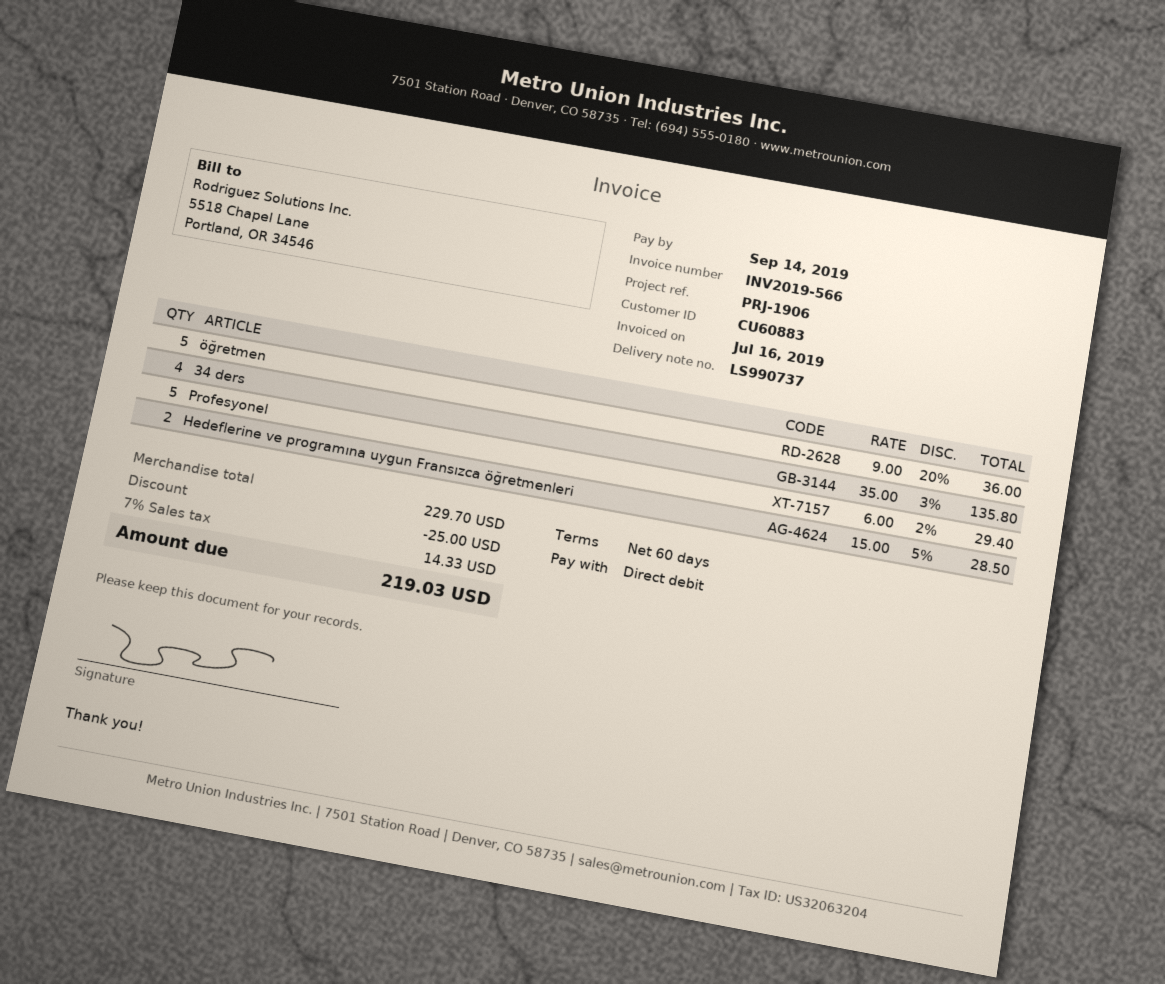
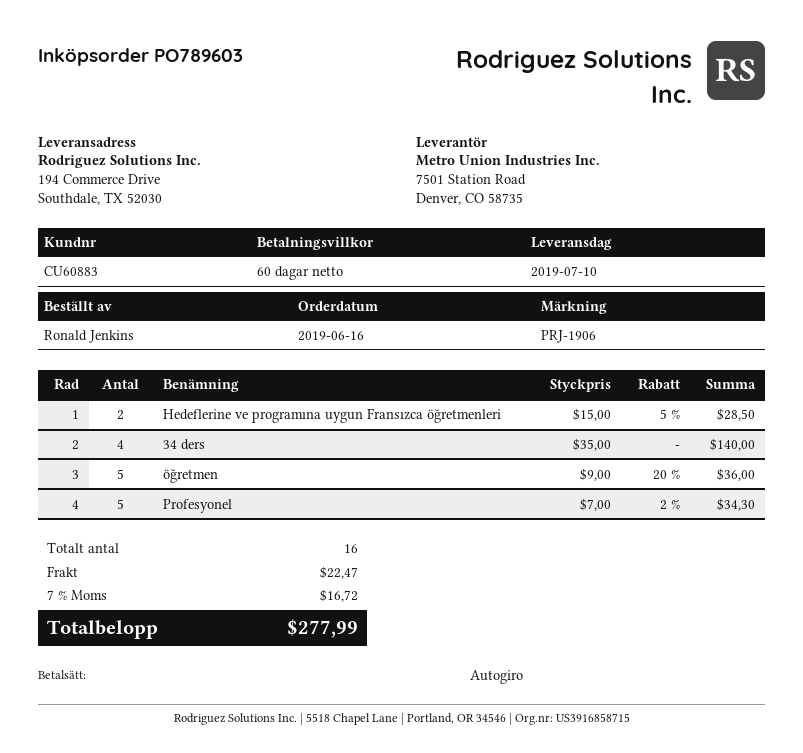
34 ders: 4 x 35.00 - 3% = 135.80 -> 4 x 35.00 = 140.00
Profesyonel: 5 x 6.00 - 2% = 29.40 -> 5 x 7.00 - 2% = 34.30
discount: 25.00 -> none
shipping: none -> 22.47
tax: 7% = 14.33 -> 7% = 16.72
total: 219.03 -> 277.99

